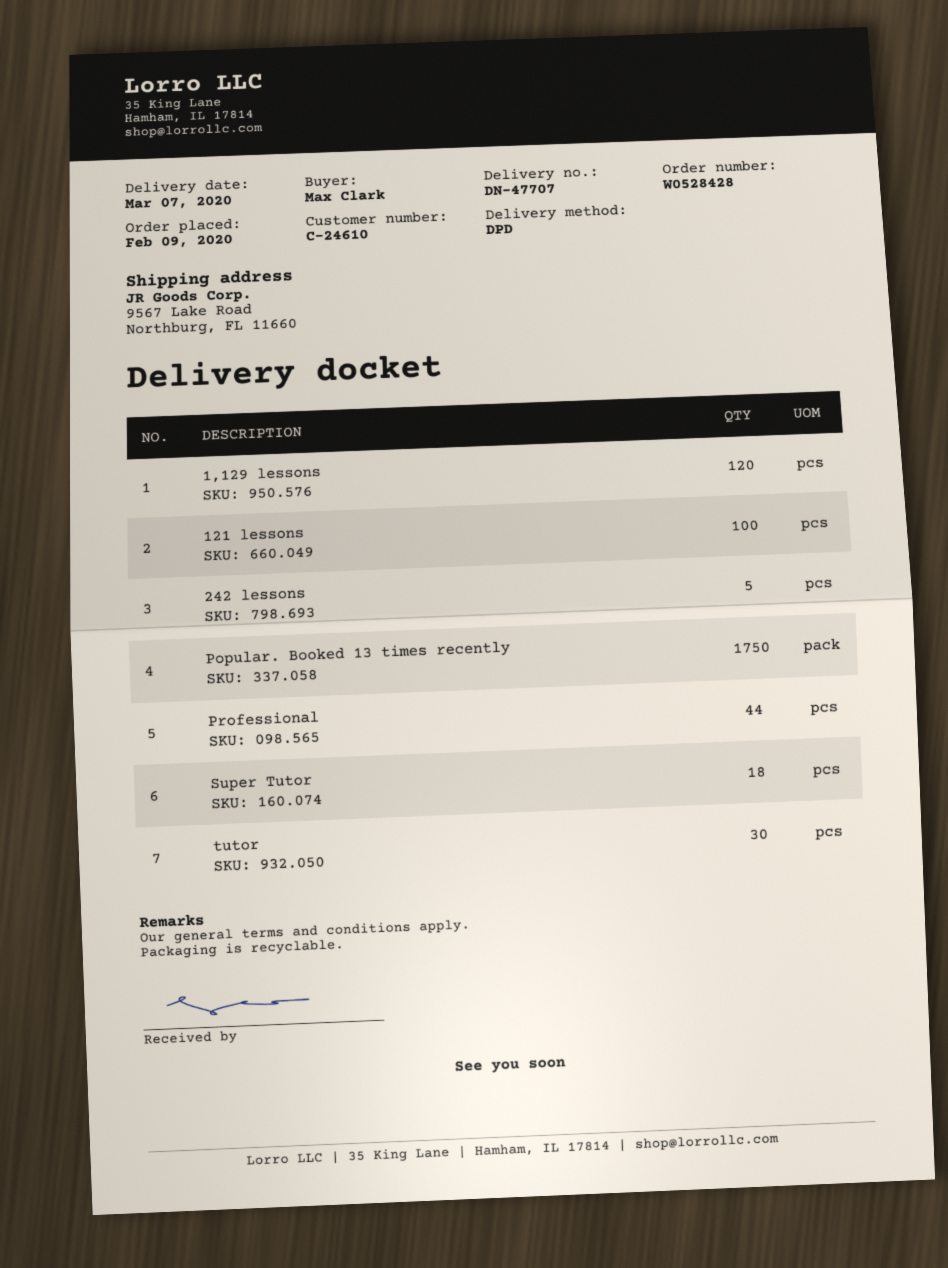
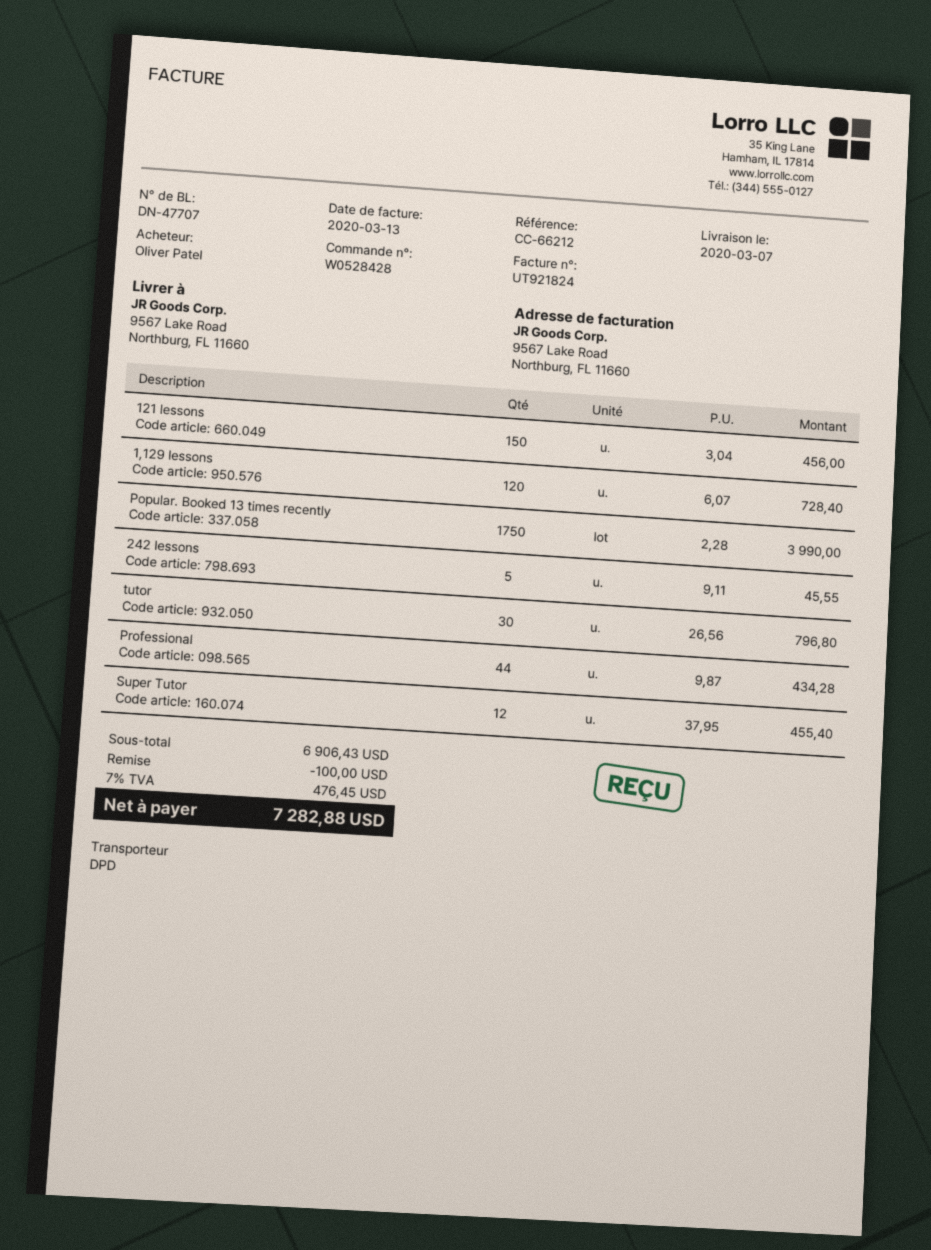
ordered by: Max Clark -> Oliver Patel
121 lessons: 100 -> 150
Super Tutor: 18 -> 12

